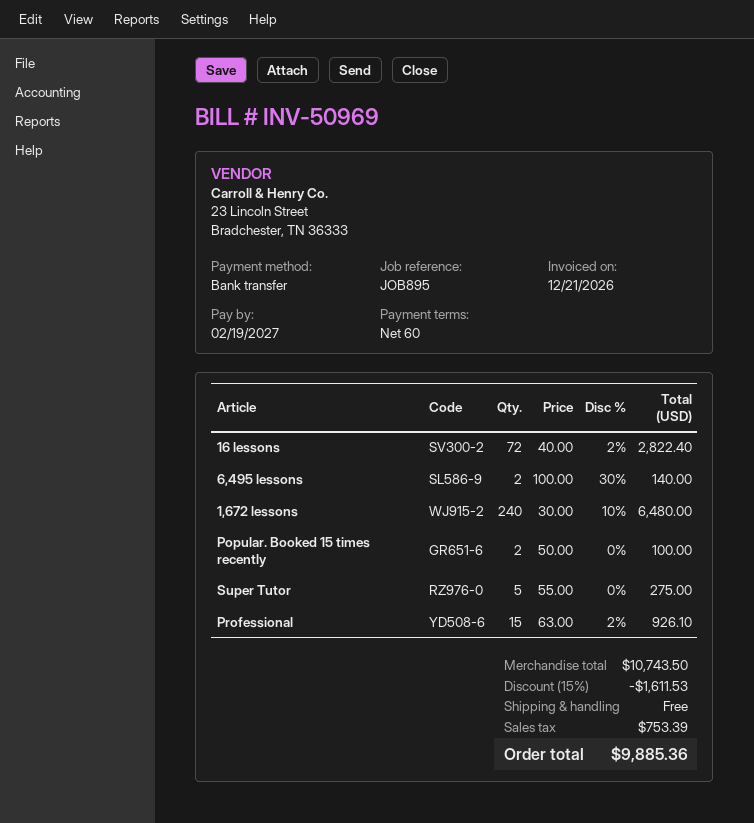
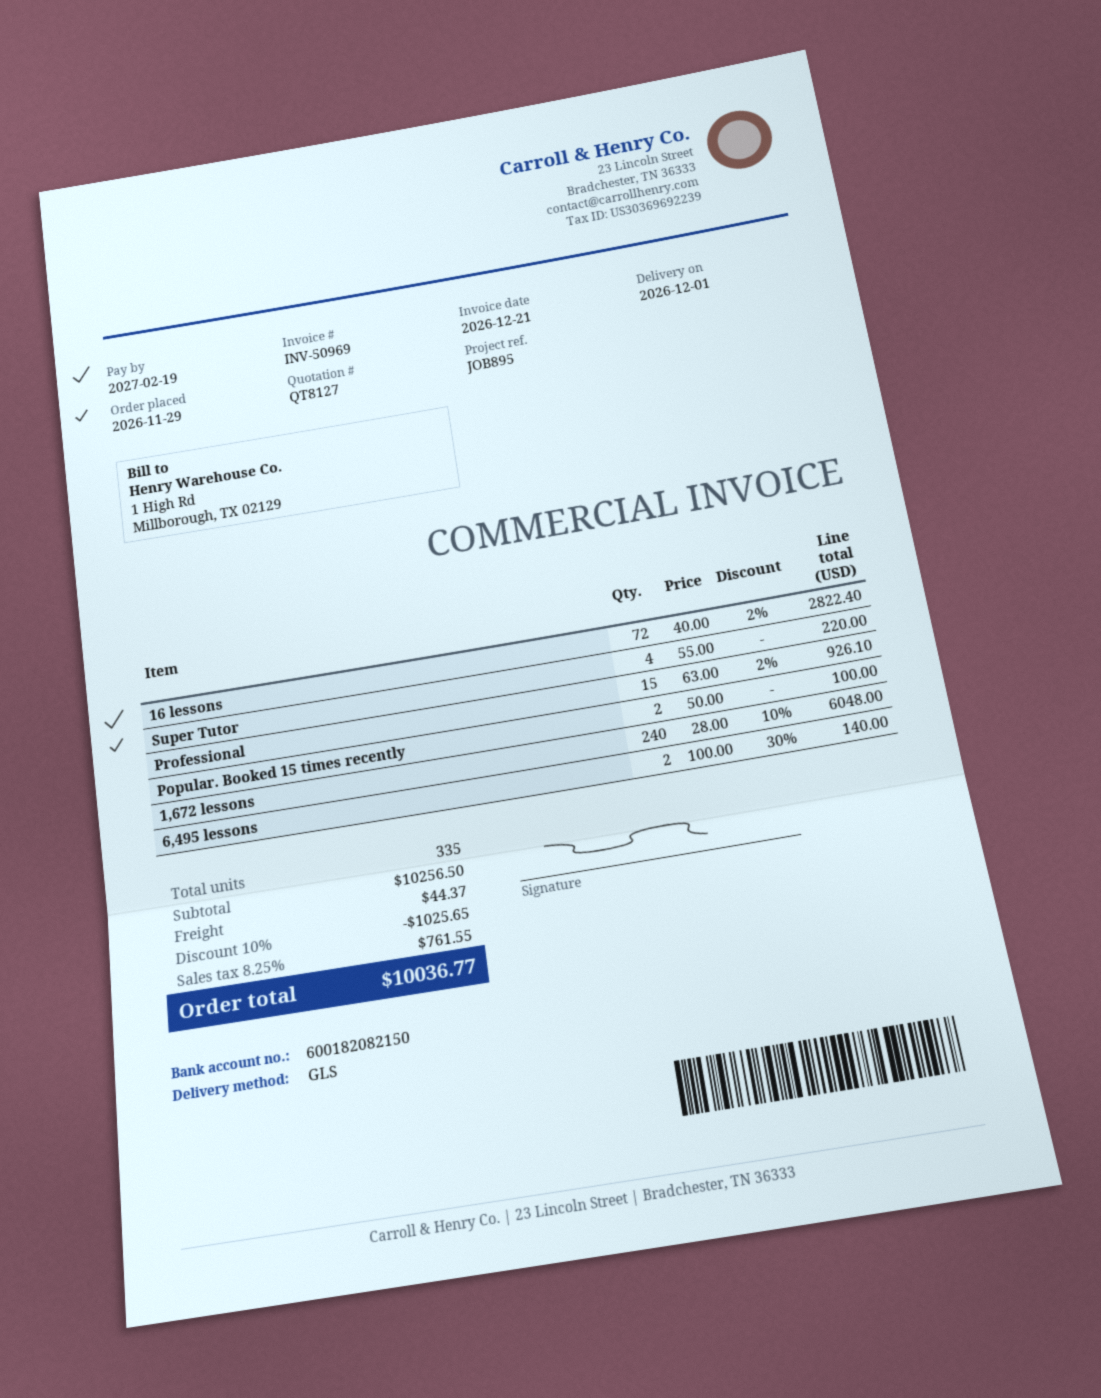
1,672 lessons: 240 x 30.00 - 10% = 6480.00 -> 240 x 28.00 - 10% = 6048.00
Super Tutor: 5 x 55.00 = 275.00 -> 4 x 55.00 = 220.00
subtotal: 10743.50 -> 10256.50
discount: 15% = 1611.53 -> 10% = 1025.65
shipping: 0.00 -> 44.37
tax: 753.39 -> 761.55
total: 9885.36 -> 10036.77

